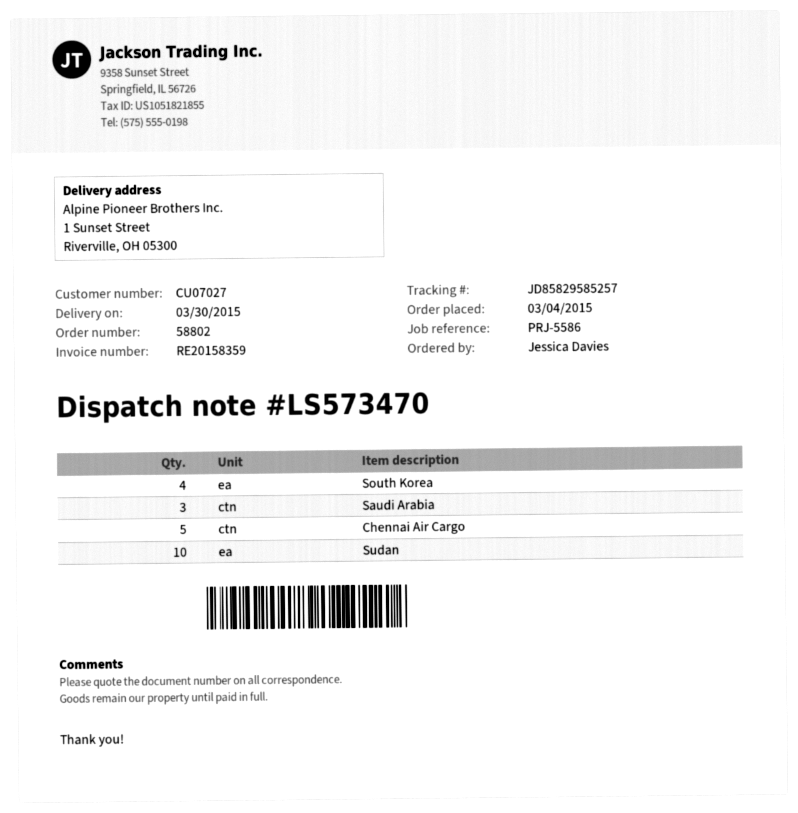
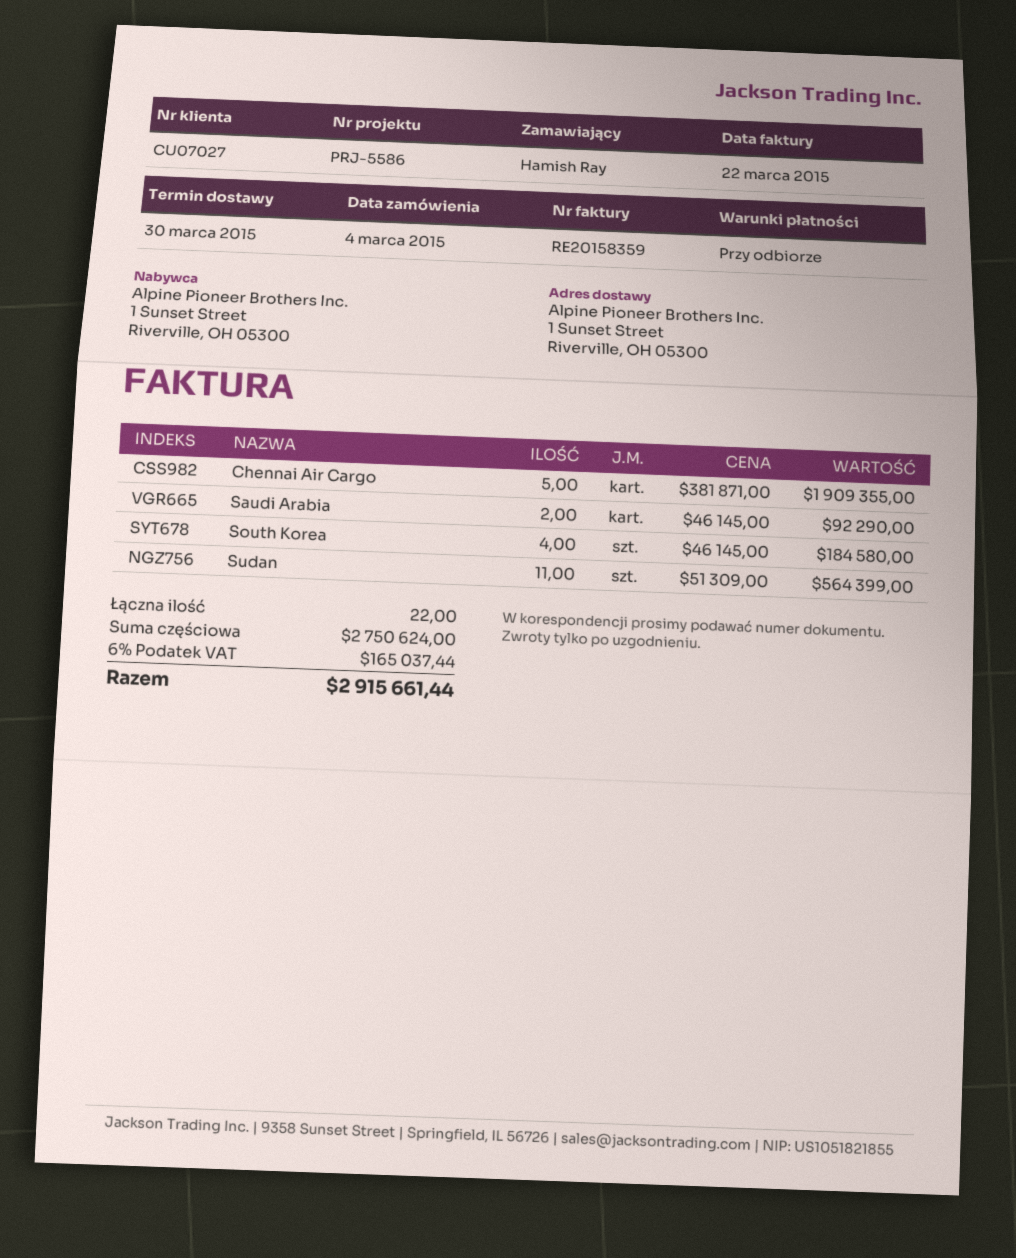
ordered by: Jessica Davies -> Hamish Ray
Saudi Arabia: 3 -> 2
Sudan: 10 -> 11

